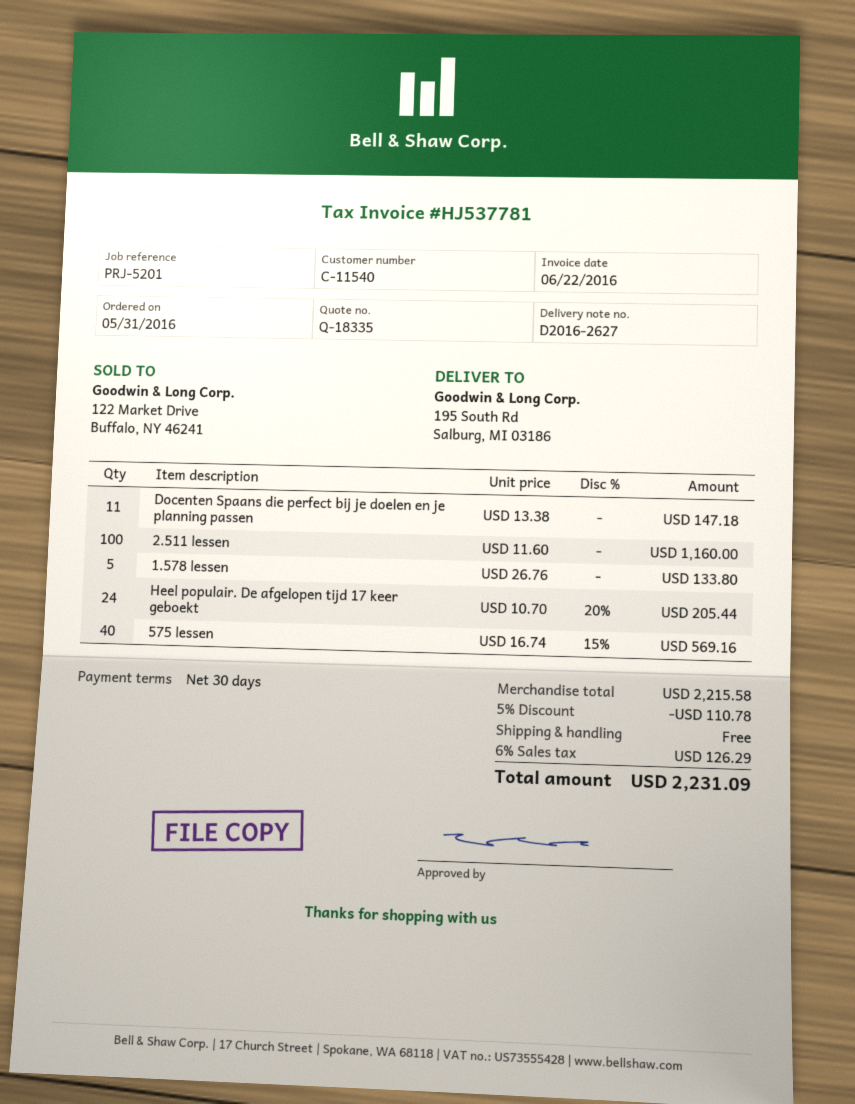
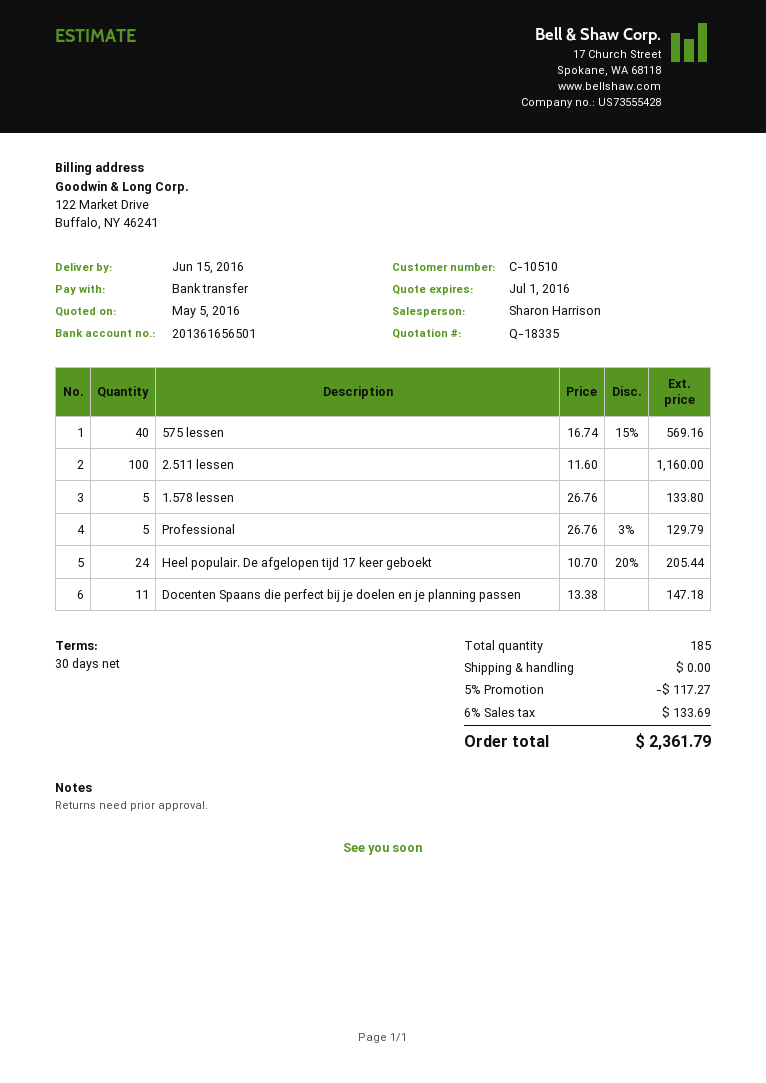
customer number: C-11540 -> C-10510
Professional: none -> 5 x 26.76 - 3% = 129.79
discount: 5% = 110.78 -> 5% = 117.27
tax: 6% = 126.29 -> 6% = 133.69
total: 2231.09 -> 2361.79

